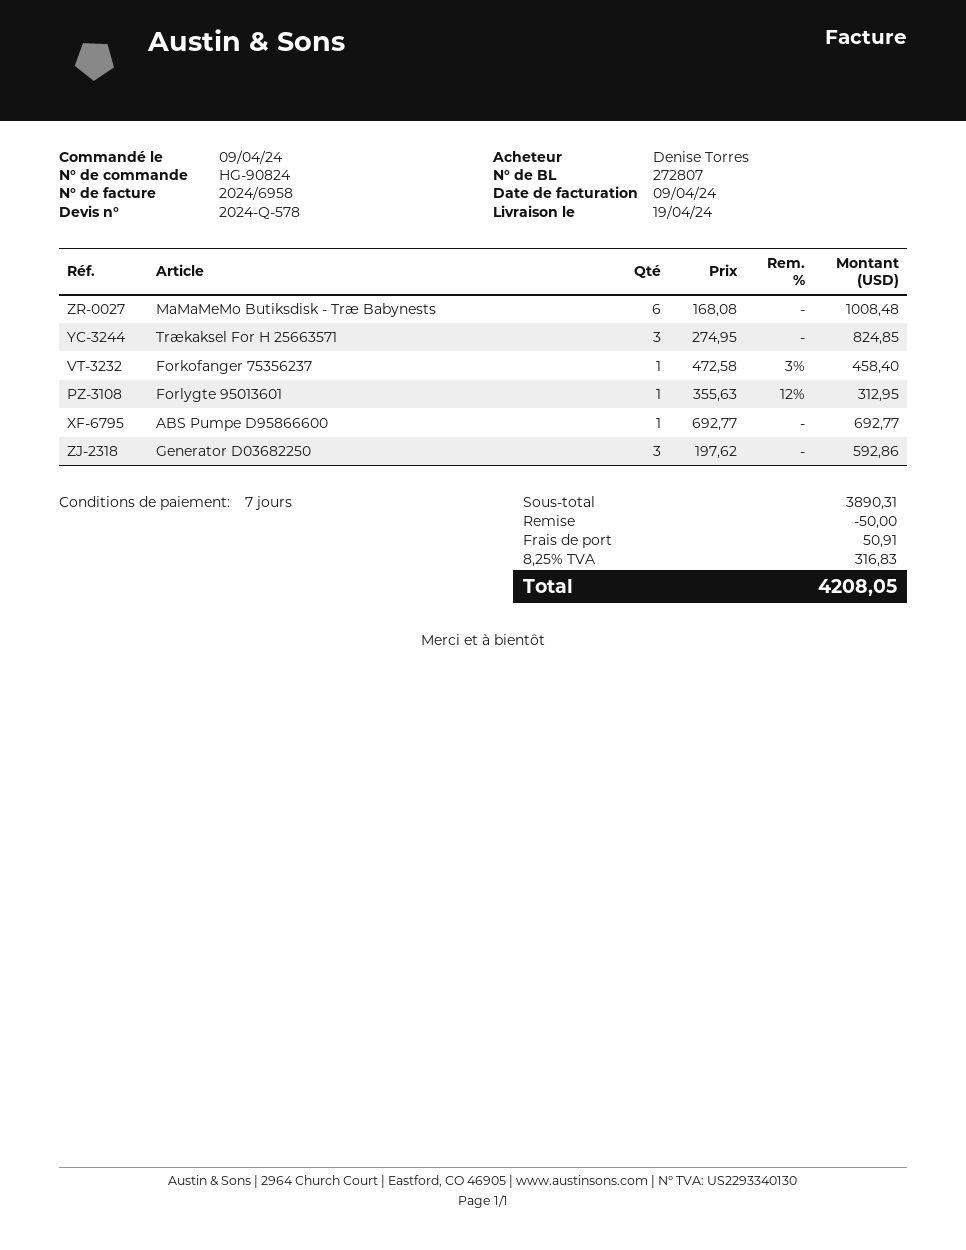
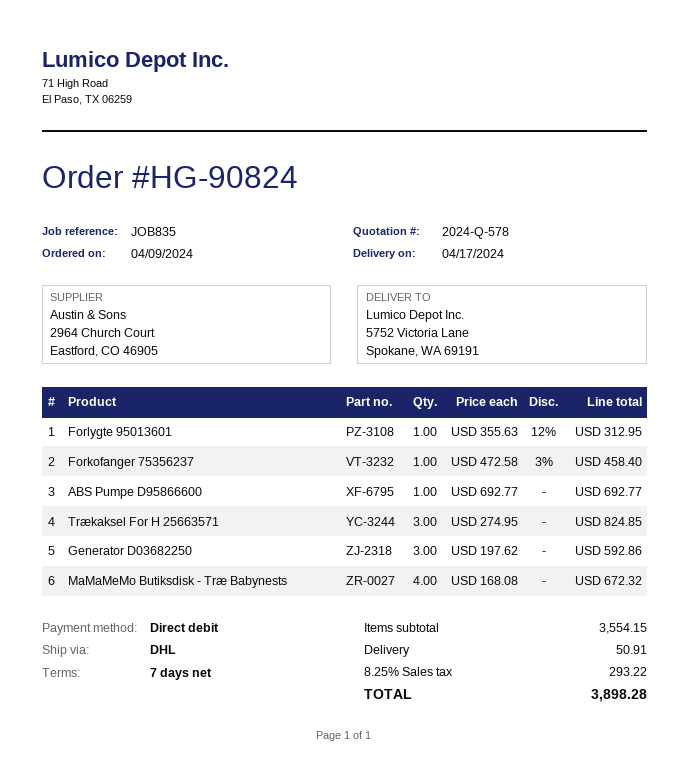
delivery date: 2024-04-19 -> 2024-04-17
MaMaMeMo Butiksdisk - Træ Babynests: 6 x 168.08 = 1008.48 -> 4 x 168.08 = 672.32
subtotal: 3890.31 -> 3554.15
discount: 50.00 -> none
tax: 8.25% = 316.83 -> 8.25% = 293.22
total: 4208.05 -> 3898.28

